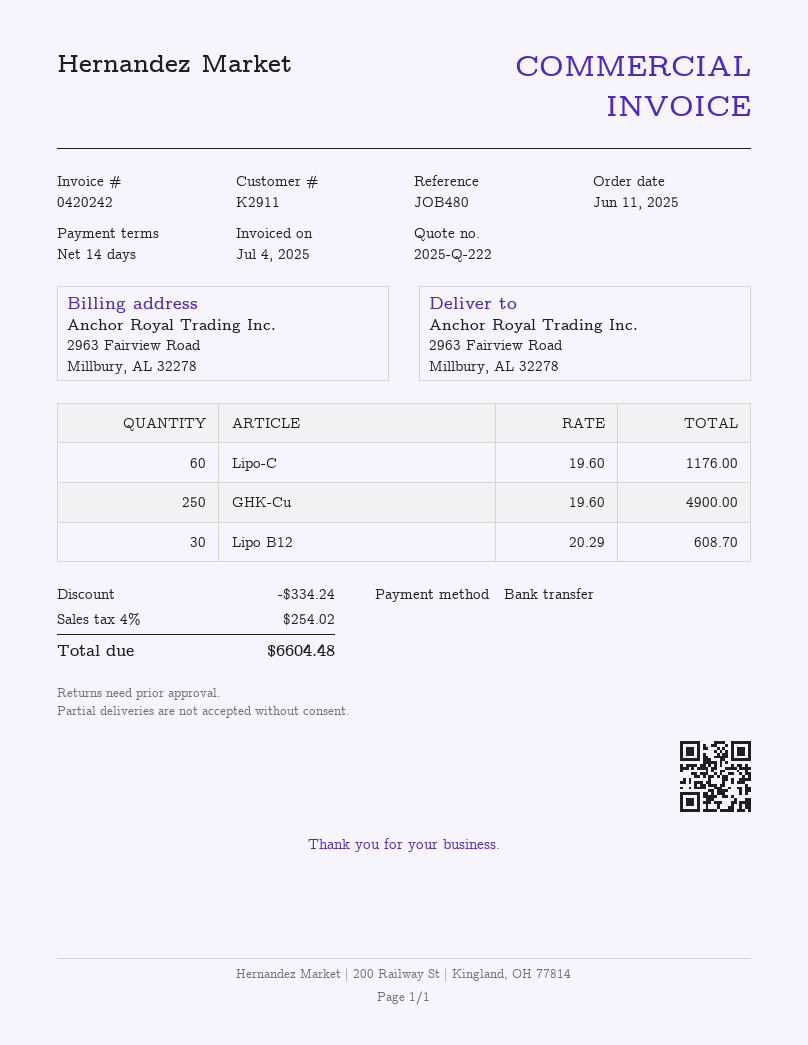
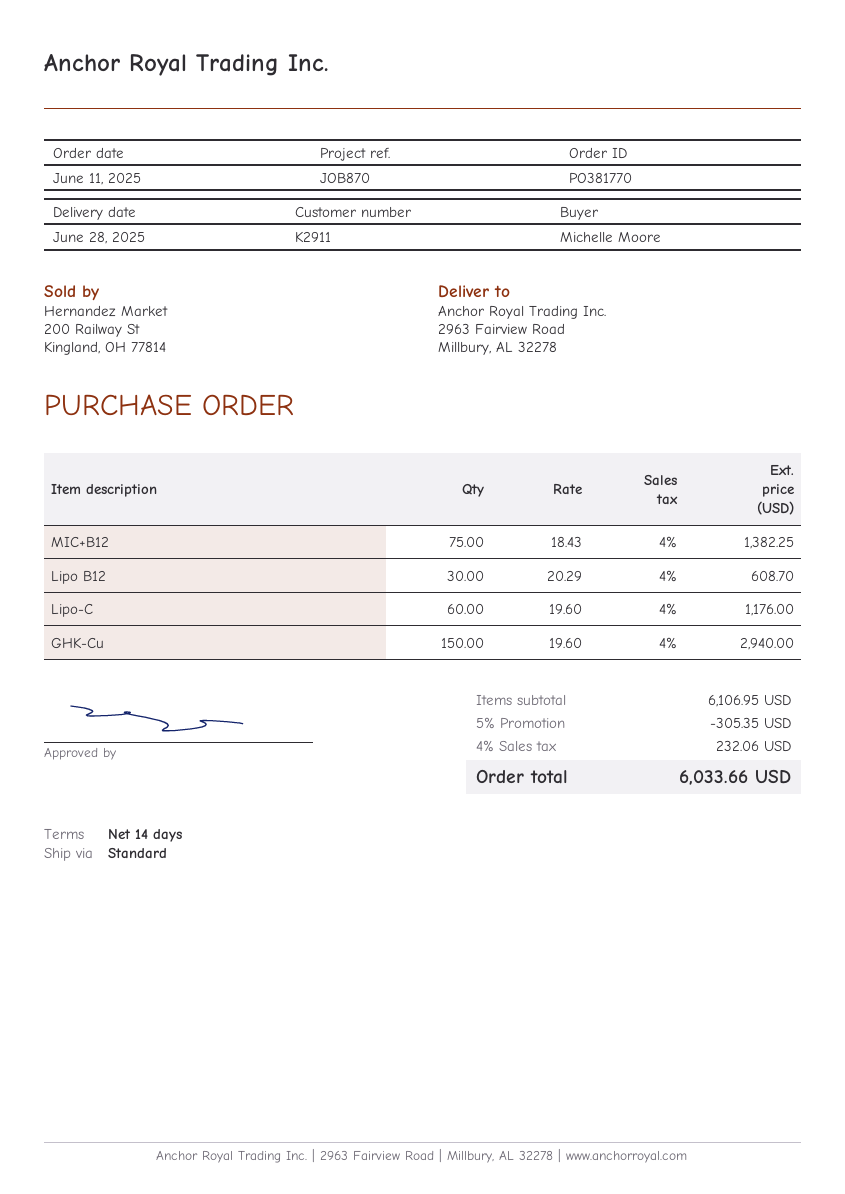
reference: JOB480 -> JOB870
GHK-Cu: 250 x 19.60 = 4900.00 -> 150 x 19.60 = 2940.00
MIC+B12: none -> 75 x 18.43 = 1382.25
discount: 334.24 -> 305.35
tax: 4% = 254.02 -> 4% = 232.06
total: 6604.48 -> 6033.66

